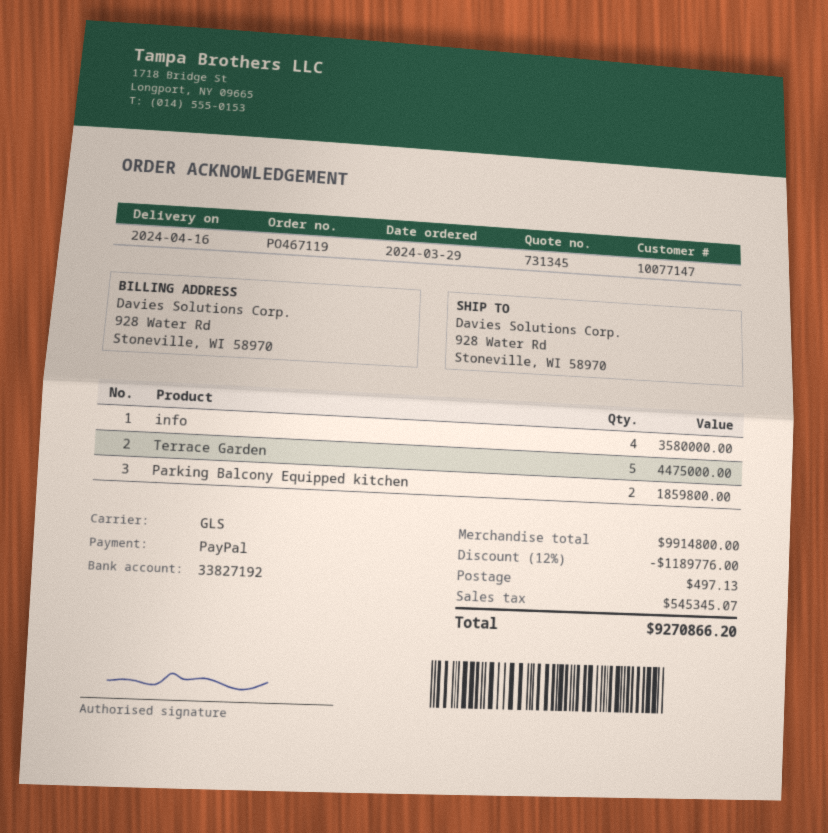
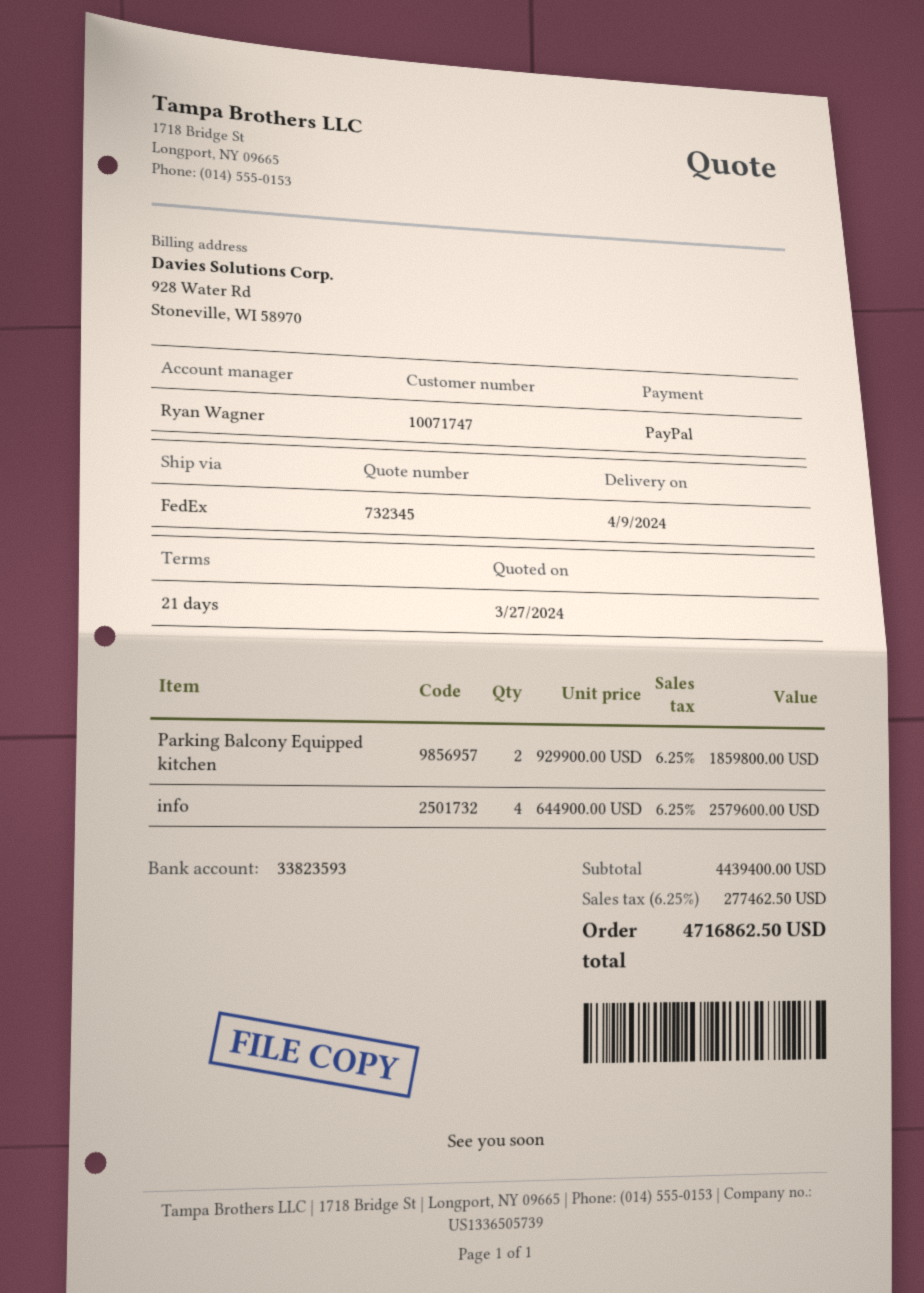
quote number: 731345 -> 732345
delivery date: 2024-04-16 -> 2024-04-09
customer number: 10077147 -> 10071747
bank account: 33827192 -> 33823593
shipping method: GLS -> FedEx
info: 4 for 3580000.00 -> 4 for 2579600.00
Terrace Garden: 5 for 4475000.00 -> none
subtotal: 9914800.00 -> 4439400.00
discount: 12% = 1189776.00 -> none
shipping: 497.13 -> none
tax: 545345.07 -> 277462.50
total: 9270866.20 -> 4716862.50

